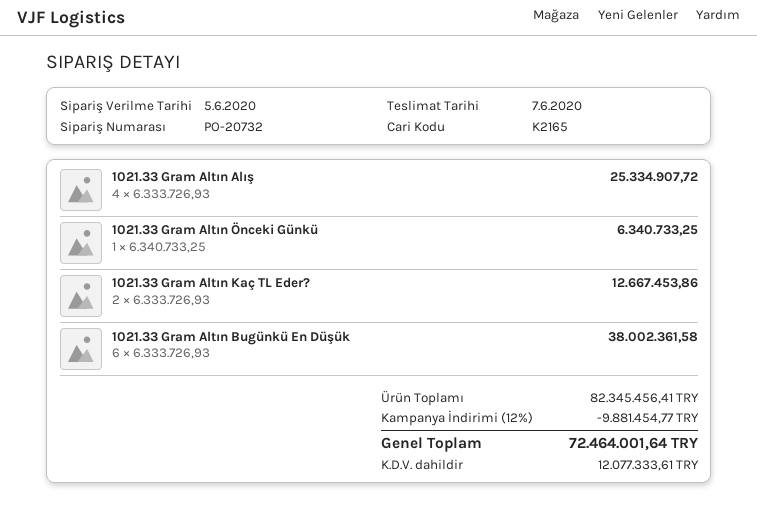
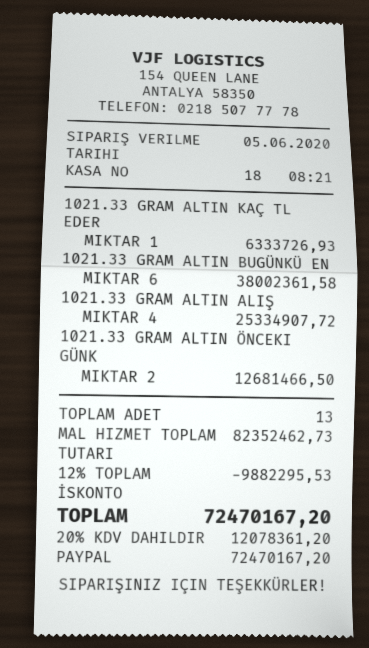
1021.33 Gram Altın Önceki Günkü: 1 for 6340733.25 -> 2 for 12681466.50
1021.33 Gram Altın Kaç TL Eder?: 2 for 12667453.86 -> 1 for 6333726.93
subtotal: 82345456.41 -> 82352462.73
discount: 12% = 9881454.77 -> 12% = 9882295.53
tax: 12077333.61 -> 12078361.20
total: 72464001.64 -> 72470167.20

